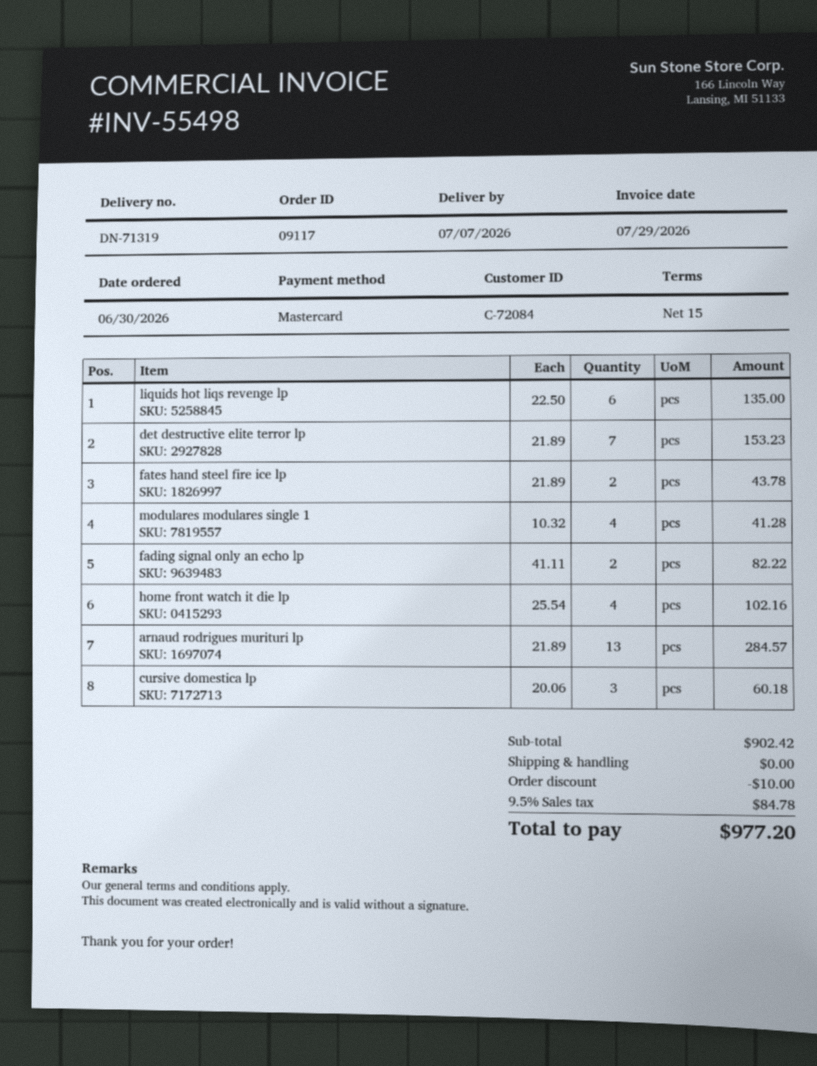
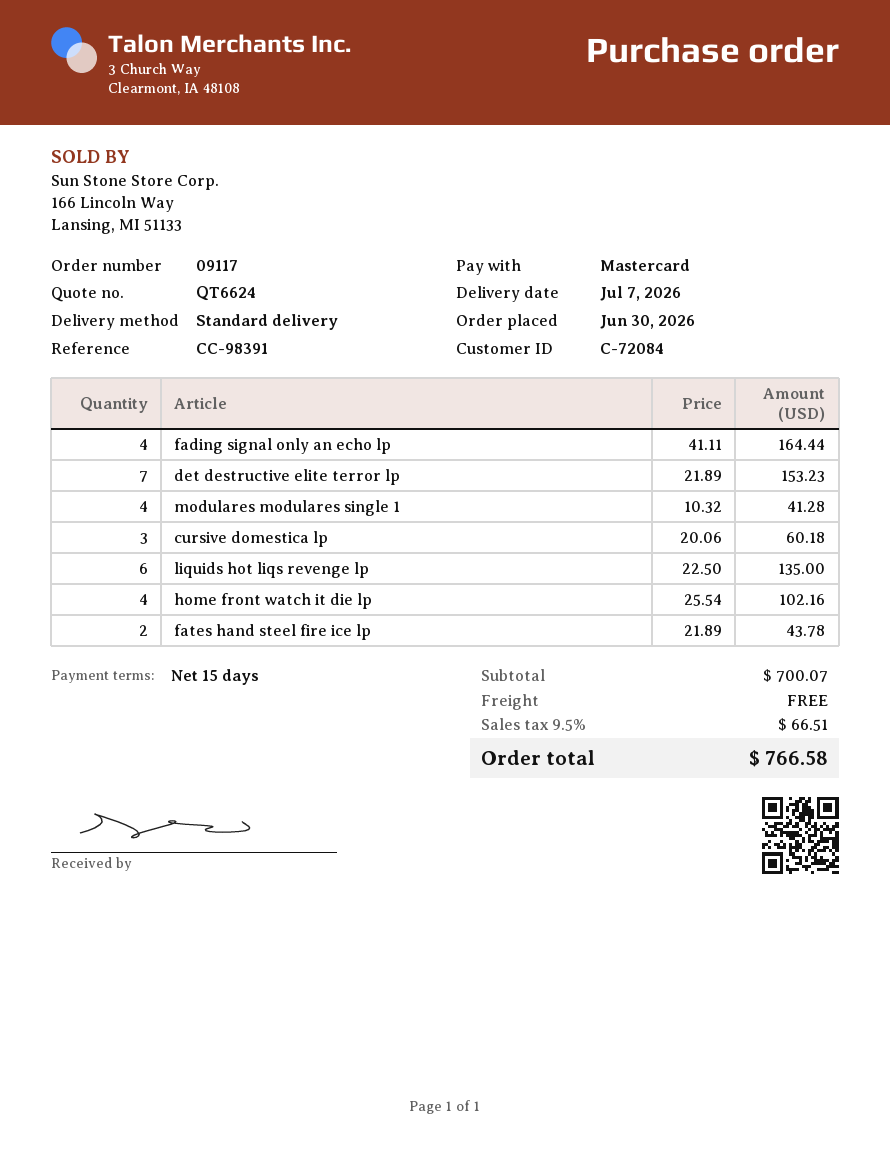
fading signal only an echo lp: 2 x 41.11 = 82.22 -> 4 x 41.11 = 164.44
arnaud rodrigues murituri lp: 13 x 21.89 = 284.57 -> none
subtotal: 902.42 -> 700.07
discount: 10.00 -> none
tax: 9.5% = 84.78 -> 9.5% = 66.51
total: 977.20 -> 766.58

